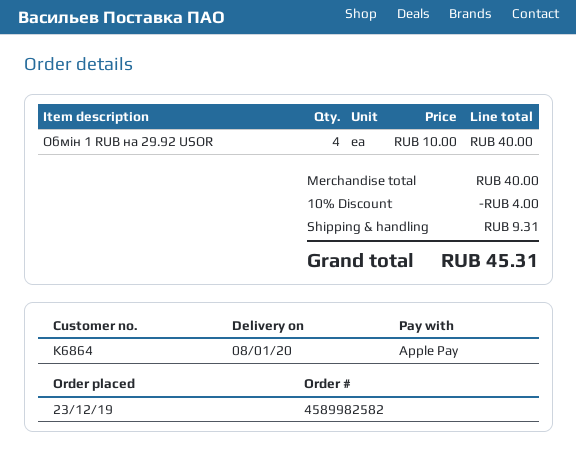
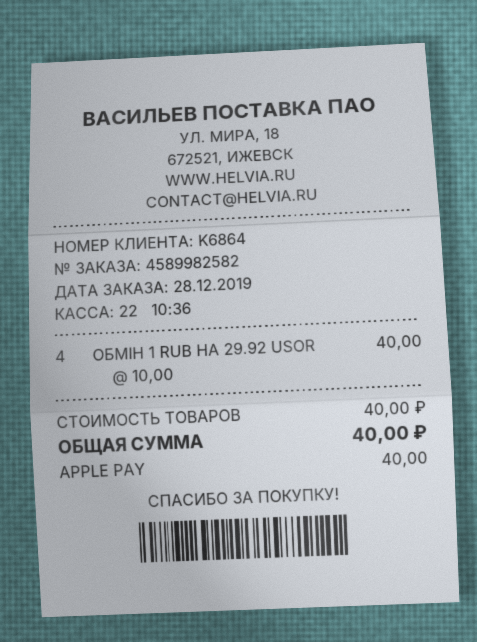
order date: 2019-12-23 -> 2019-12-28
discount: 10% = 4.00 -> none
shipping: 9.31 -> none
total: 45.31 -> 40.00

